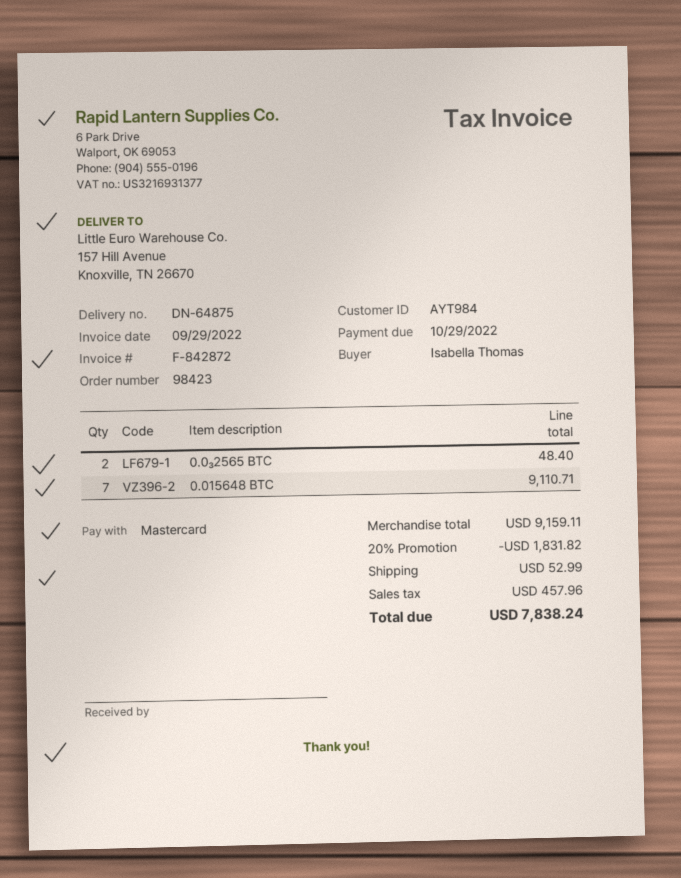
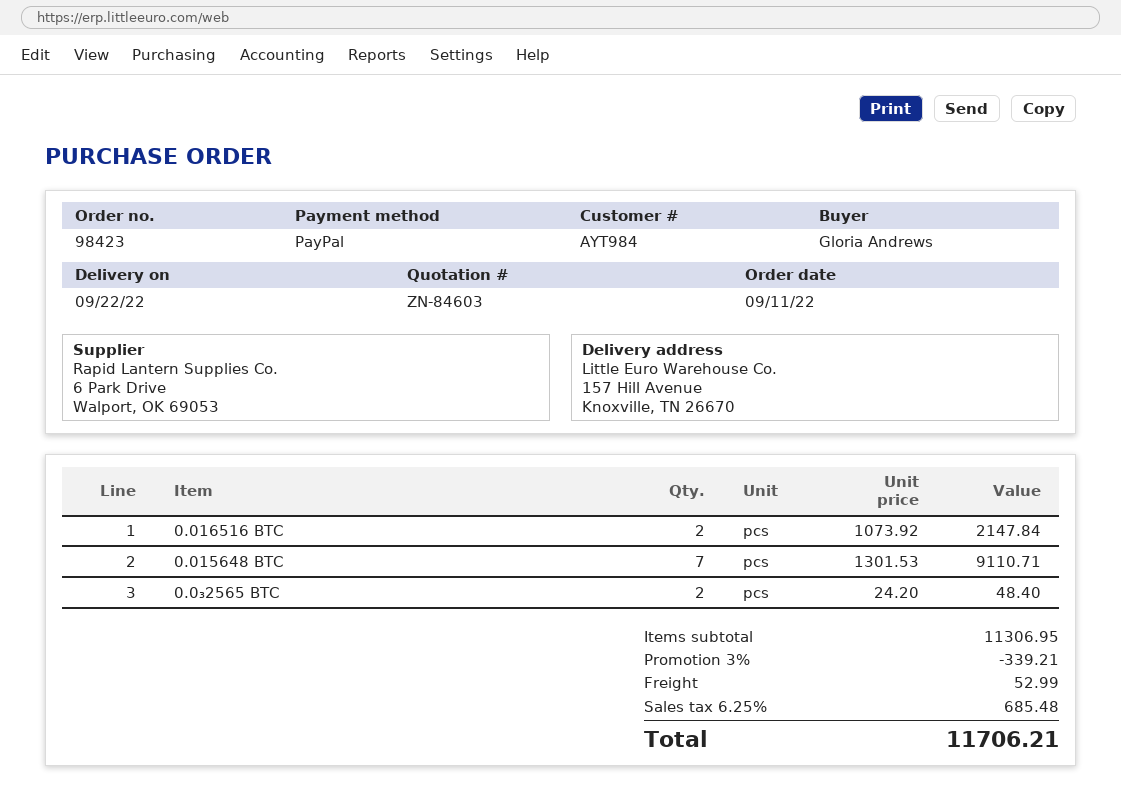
ordered by: Isabella Thomas -> Gloria Andrews
payment method: Mastercard -> PayPal
0.016516 BTC: none -> 2 for 2147.84
subtotal: 9159.11 -> 11306.95
discount: 20% = 1831.82 -> 3% = 339.21
tax: 457.96 -> 685.48
total: 7838.24 -> 11706.21

